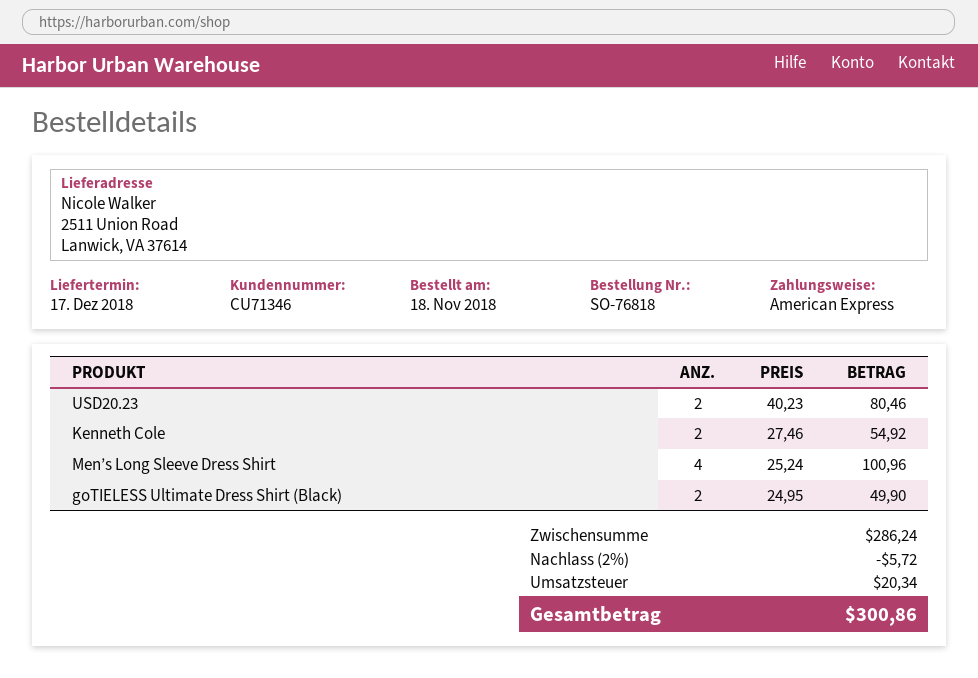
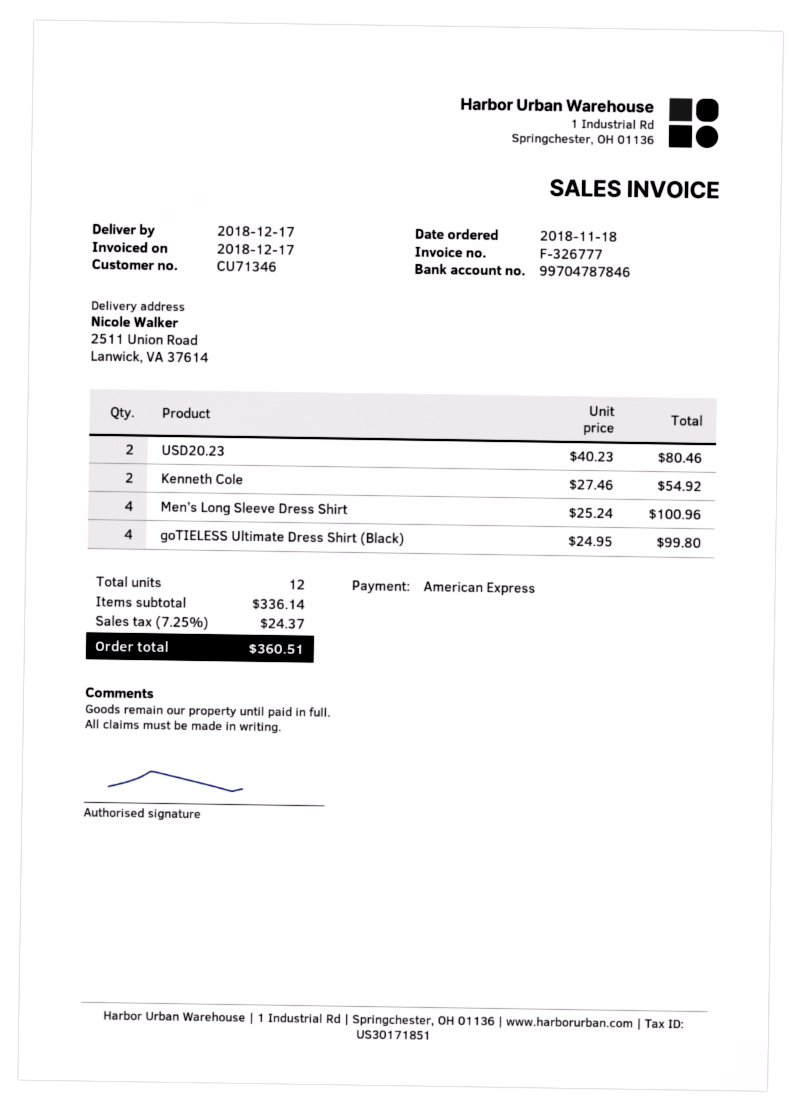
goTIELESS Ultimate Dress Shirt (Black): 2 x 24.95 = 49.90 -> 4 x 24.95 = 99.80
subtotal: 286.24 -> 336.14
discount: 2% = 5.72 -> none
tax: 20.34 -> 24.37
total: 300.86 -> 360.51

